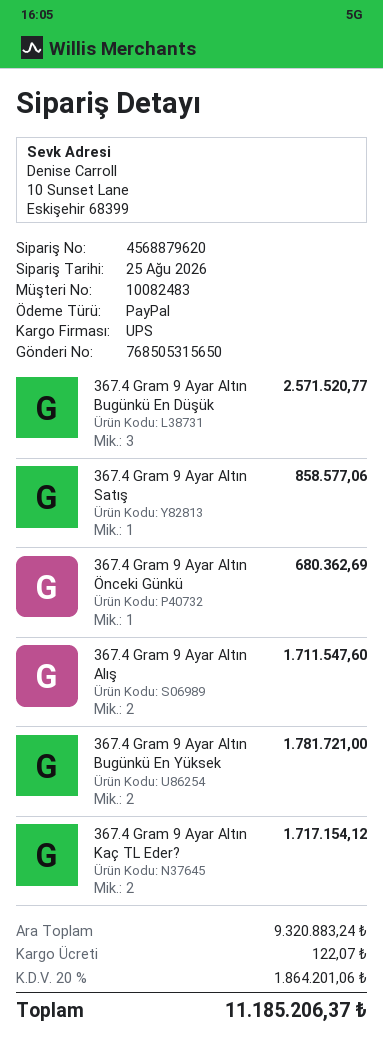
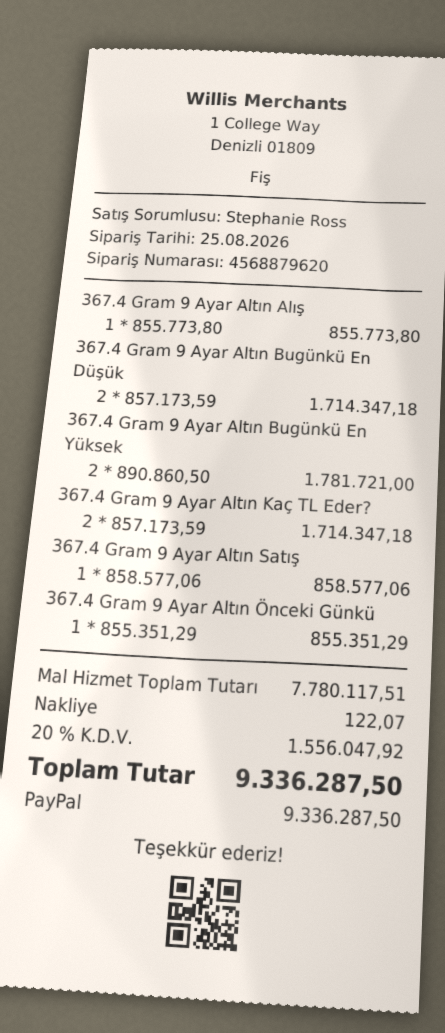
367.4 Gram 9 Ayar Altın Bugünkü En Düşük: 3 for 2571520.77 -> 2 for 1714347.18
367.4 Gram 9 Ayar Altın Önceki Günkü: 1 for 680362.69 -> 1 for 855351.29
367.4 Gram 9 Ayar Altın Alış: 2 for 1711547.60 -> 1 for 855773.80
367.4 Gram 9 Ayar Altın Kaç TL Eder?: 2 for 1717154.12 -> 2 for 1714347.18
subtotal: 9320883.24 -> 7780117.51
tax: 20% = 1864201.06 -> 20% = 1556047.92
total: 11185206.37 -> 9336287.50

